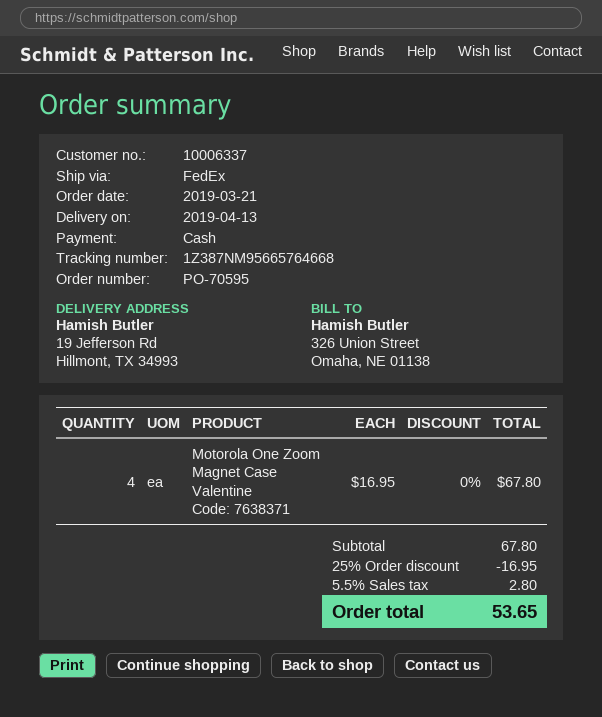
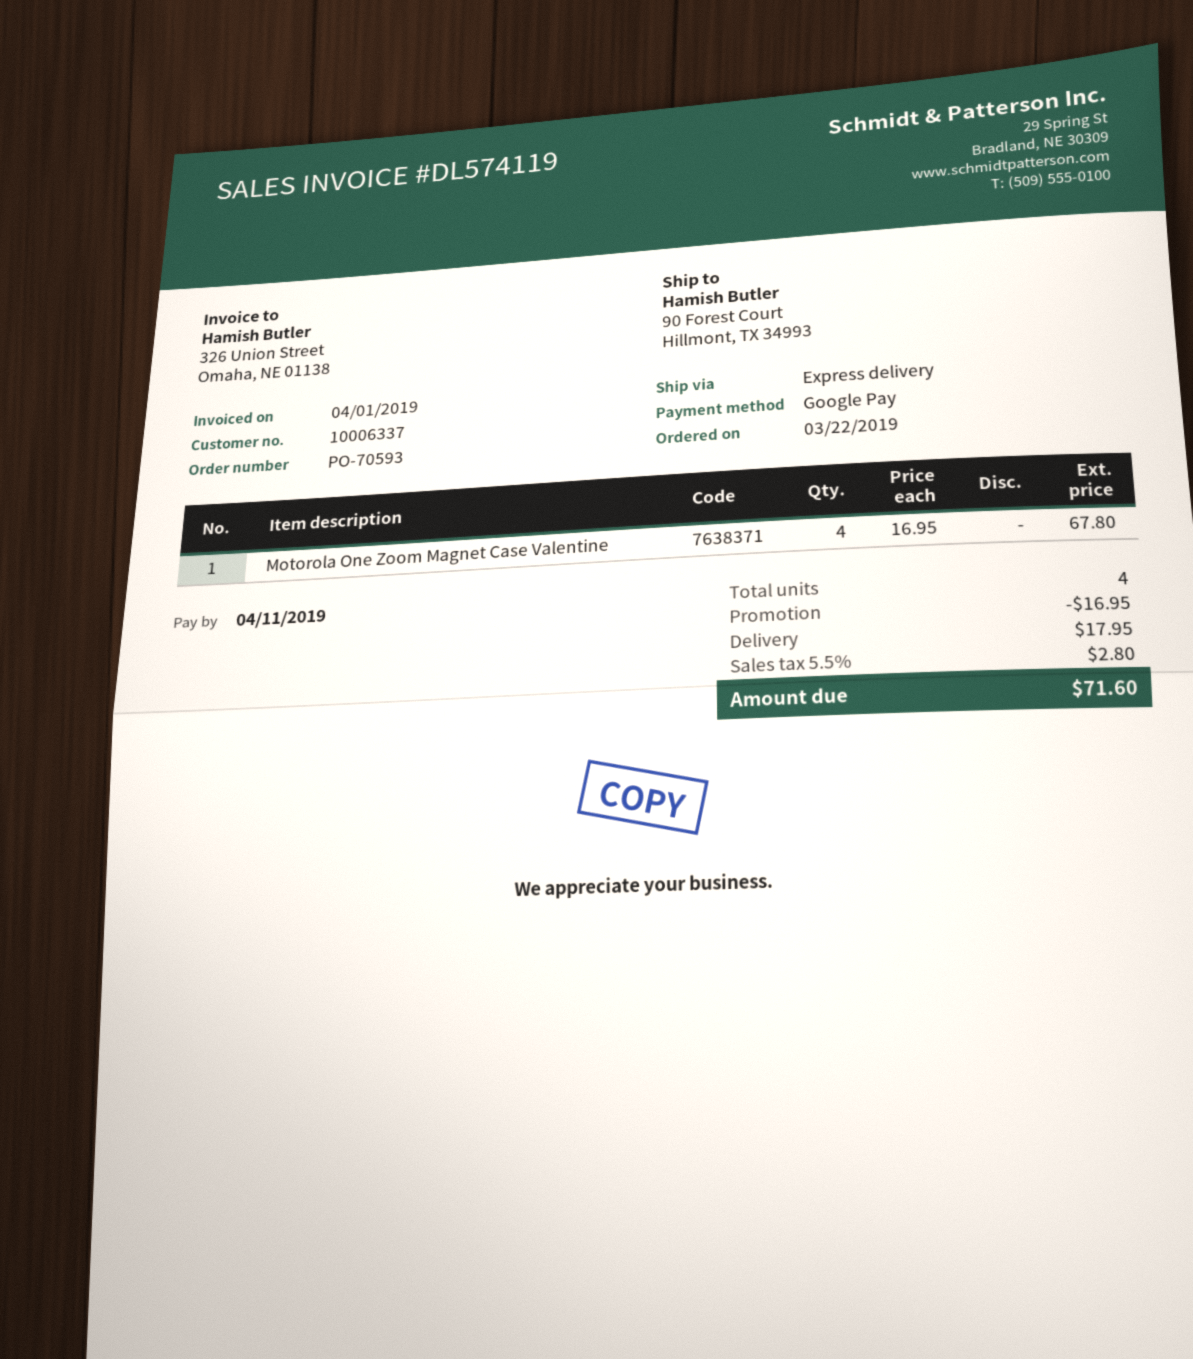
order number: PO-70595 -> PO-70593
order date: 2019-03-21 -> 2019-03-22
payment method: cash -> Google Pay
shipping method: FedEx -> express
ship to: 19 Jefferson Rd, Hillmont, TX 34993 -> 90 Forest Court, Hillmont, TX 34993
shipping: none -> 17.95
total: 53.65 -> 71.60

